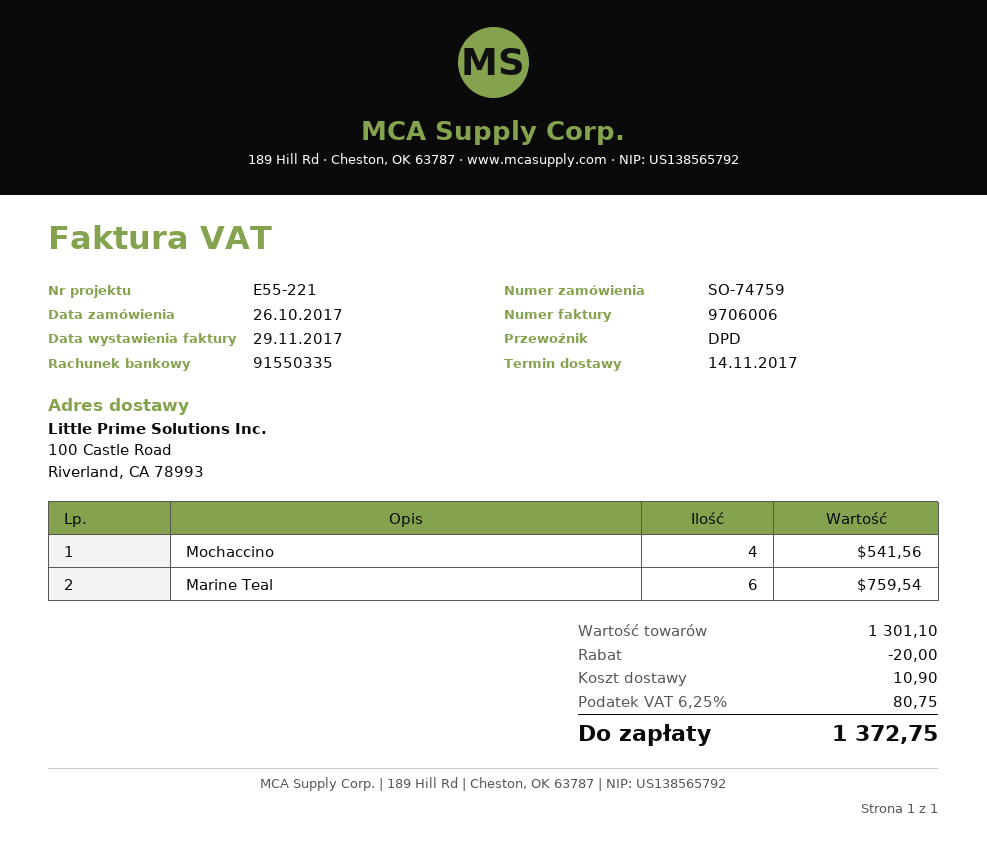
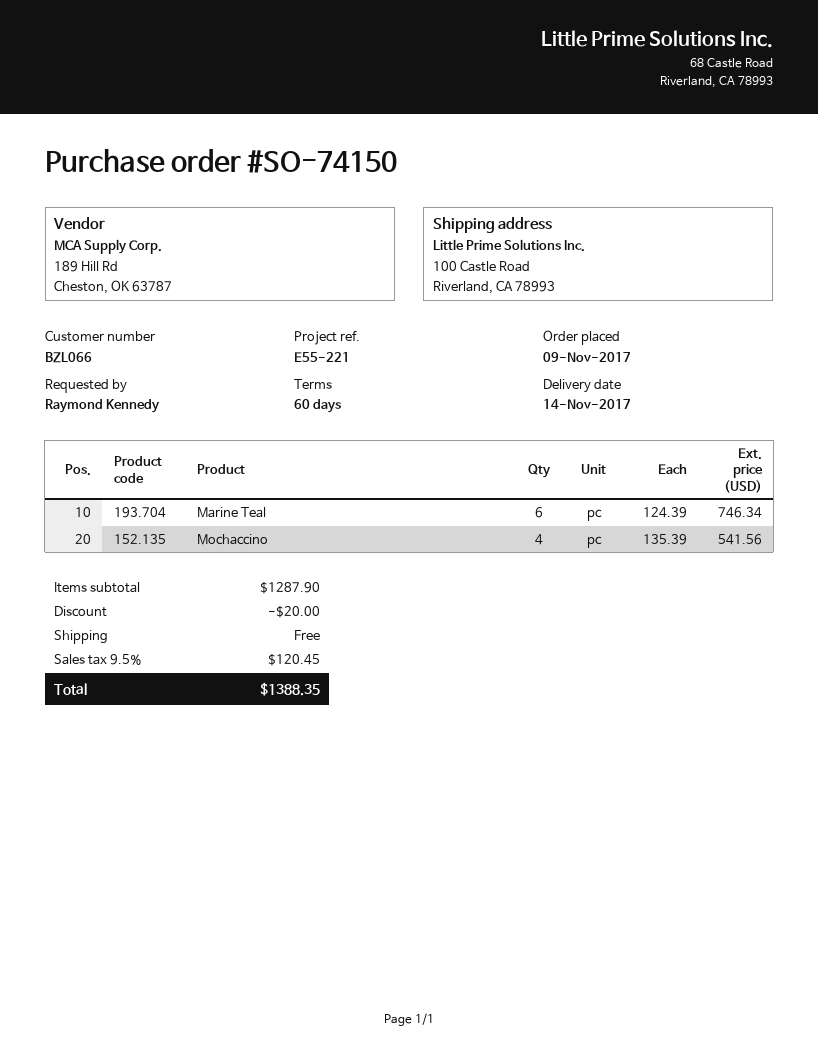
order number: SO-74759 -> SO-74150
order date: 2017-10-26 -> 2017-11-09
Marine Teal: 6 for 759.54 -> 6 for 746.34
subtotal: 1301.10 -> 1287.90
shipping: 10.90 -> 0.00
tax: 6.25% = 80.75 -> 9.5% = 120.45
total: 1372.75 -> 1388.35

